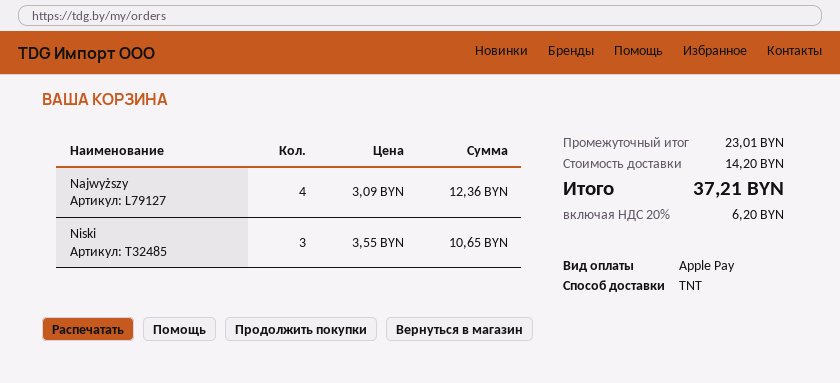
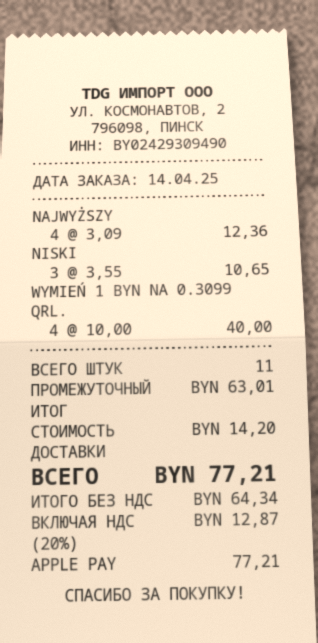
WYMIEŃ 1 BYN NA 0.3099 QRL.: none -> 4 x 10.00 = 40.00
subtotal: 23.01 -> 63.01
tax: 20% = 6.20 -> 20% = 12.87
total: 37.21 -> 77.21

